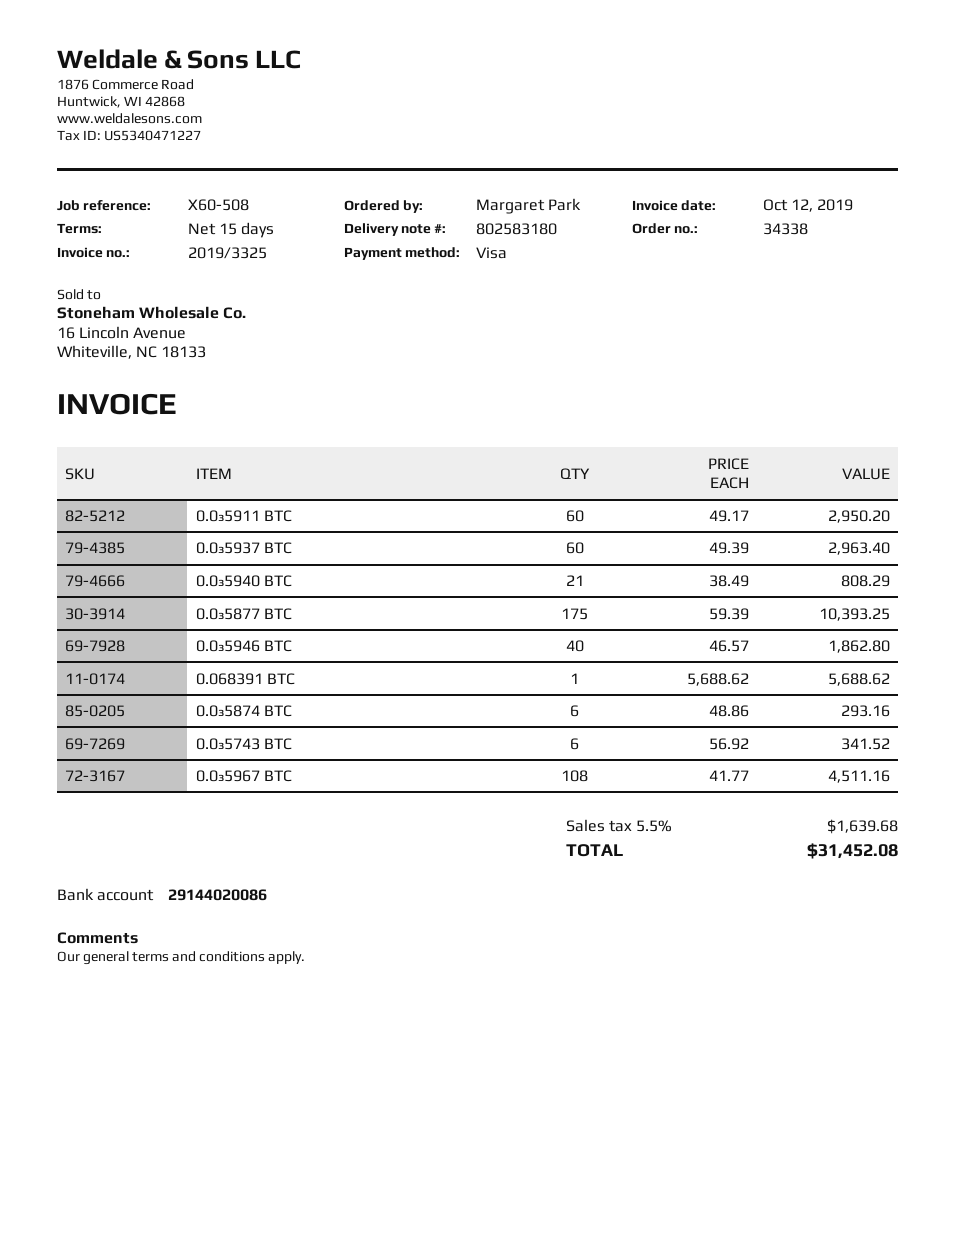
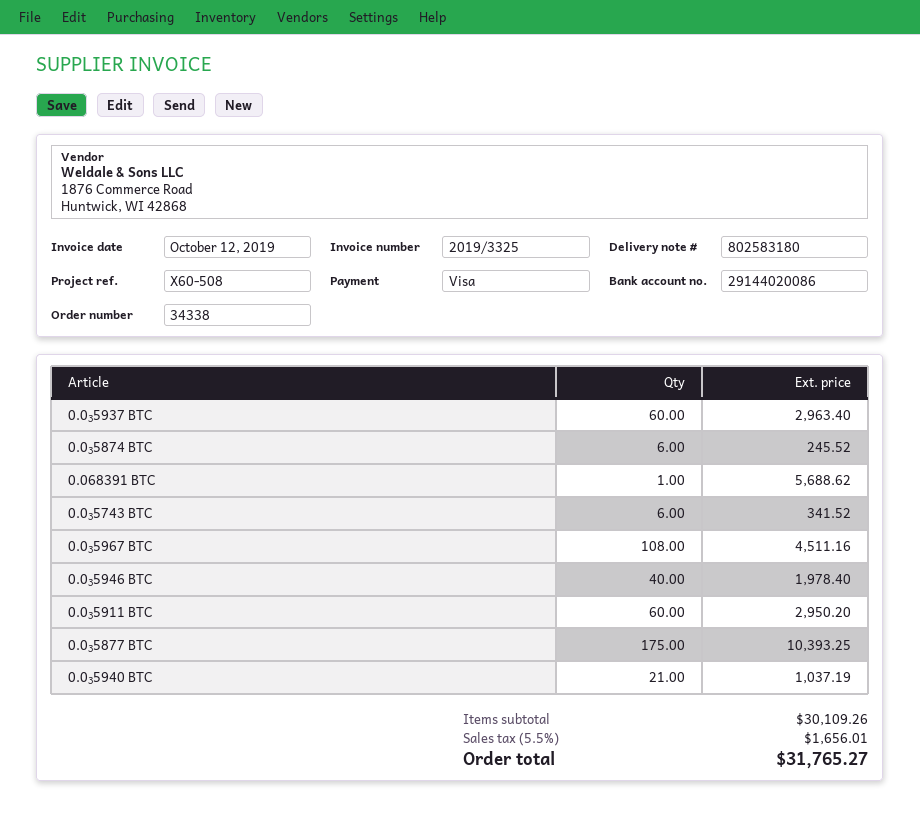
0.0₃5940 BTC: 21 for 808.29 -> 21 for 1037.19
0.0₃5946 BTC: 40 for 1862.80 -> 40 for 1978.40
0.0₃5874 BTC: 6 for 293.16 -> 6 for 245.52
tax: 5.5% = 1639.68 -> 5.5% = 1656.01
total: 31452.08 -> 31765.27

